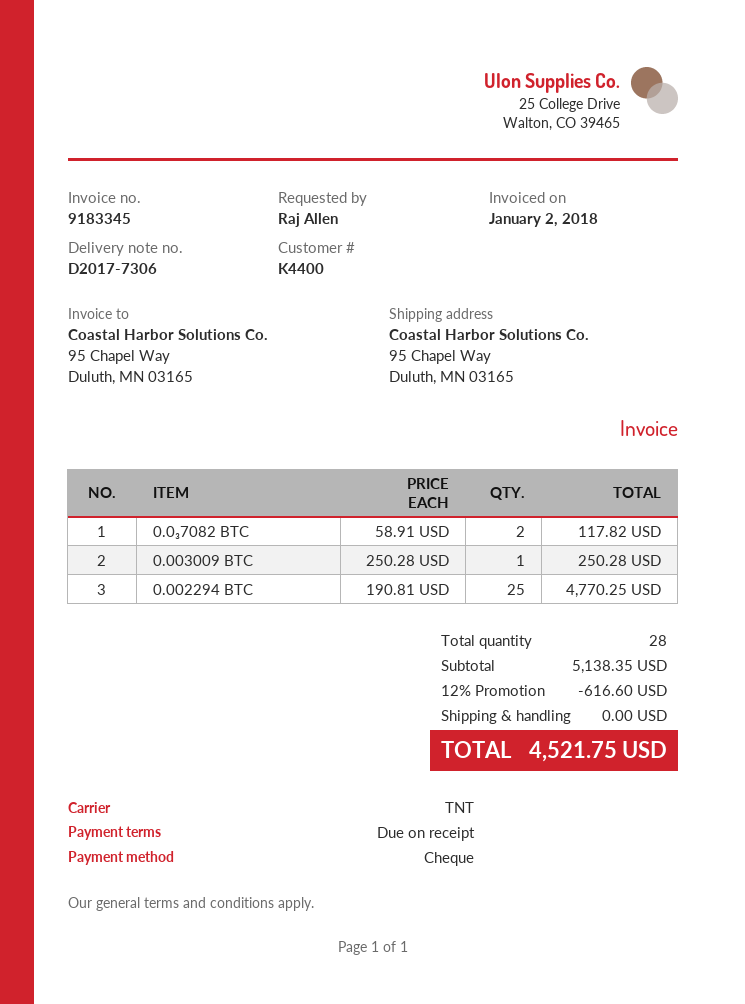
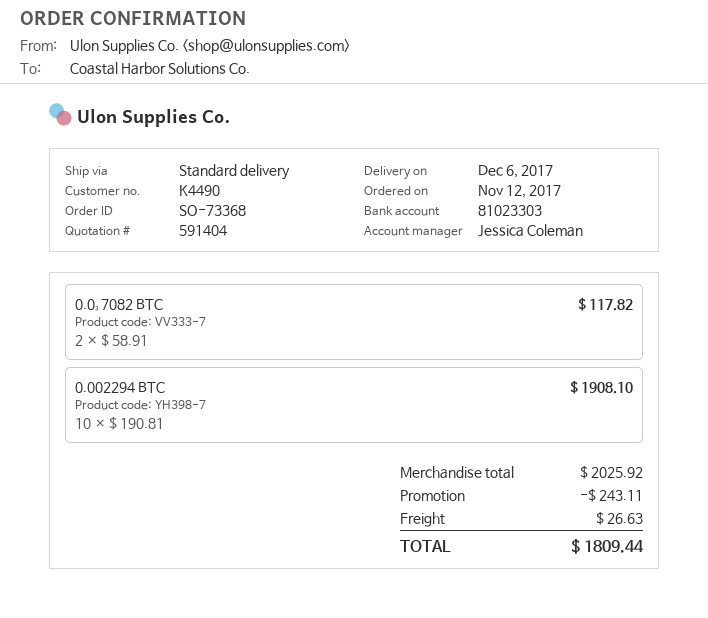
customer number: K4400 -> K4490
shipping method: TNT -> standard
0.003009 BTC: 1 x 250.28 = 250.28 -> none
0.002294 BTC: 25 x 190.81 = 4770.25 -> 10 x 190.81 = 1908.10
subtotal: 5138.35 -> 2025.92
discount: 616.60 -> 243.11
shipping: 0.00 -> 26.63
total: 4521.75 -> 1809.44

